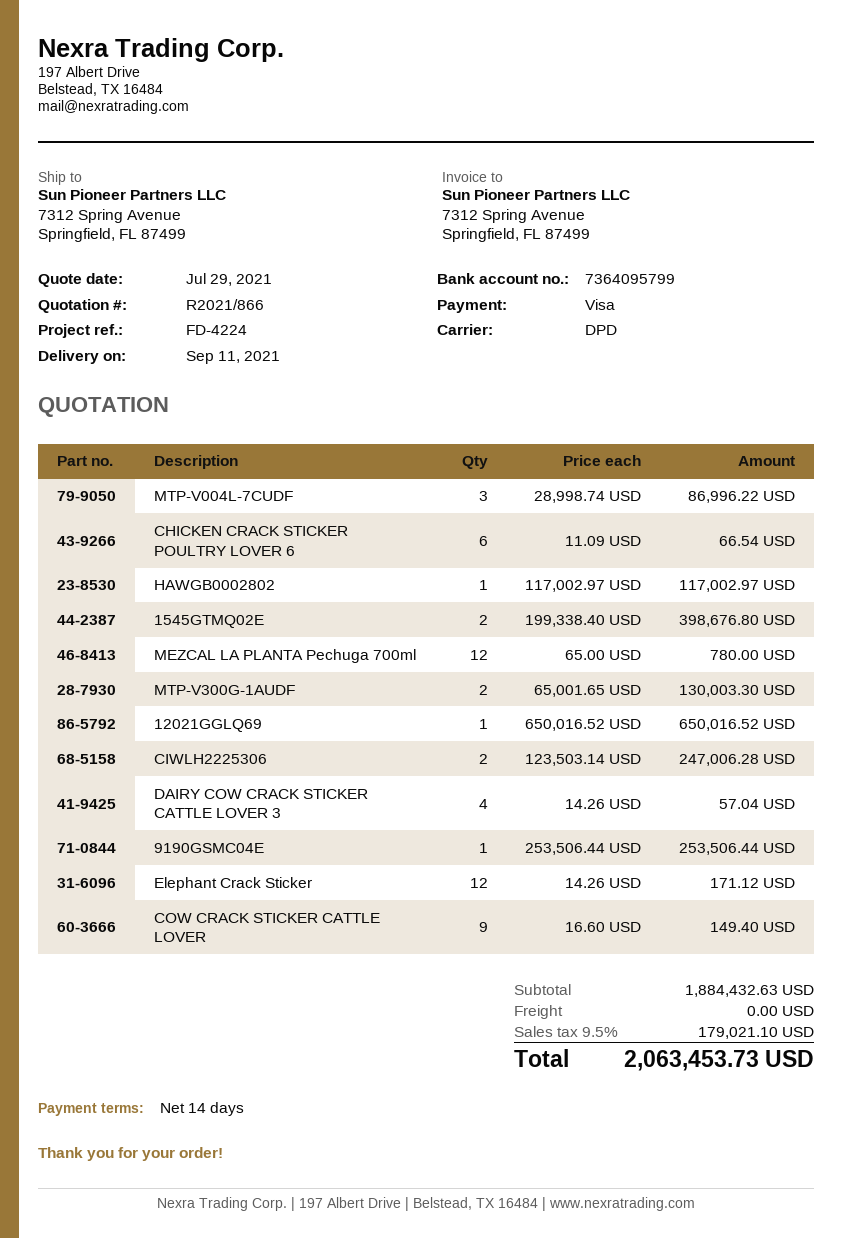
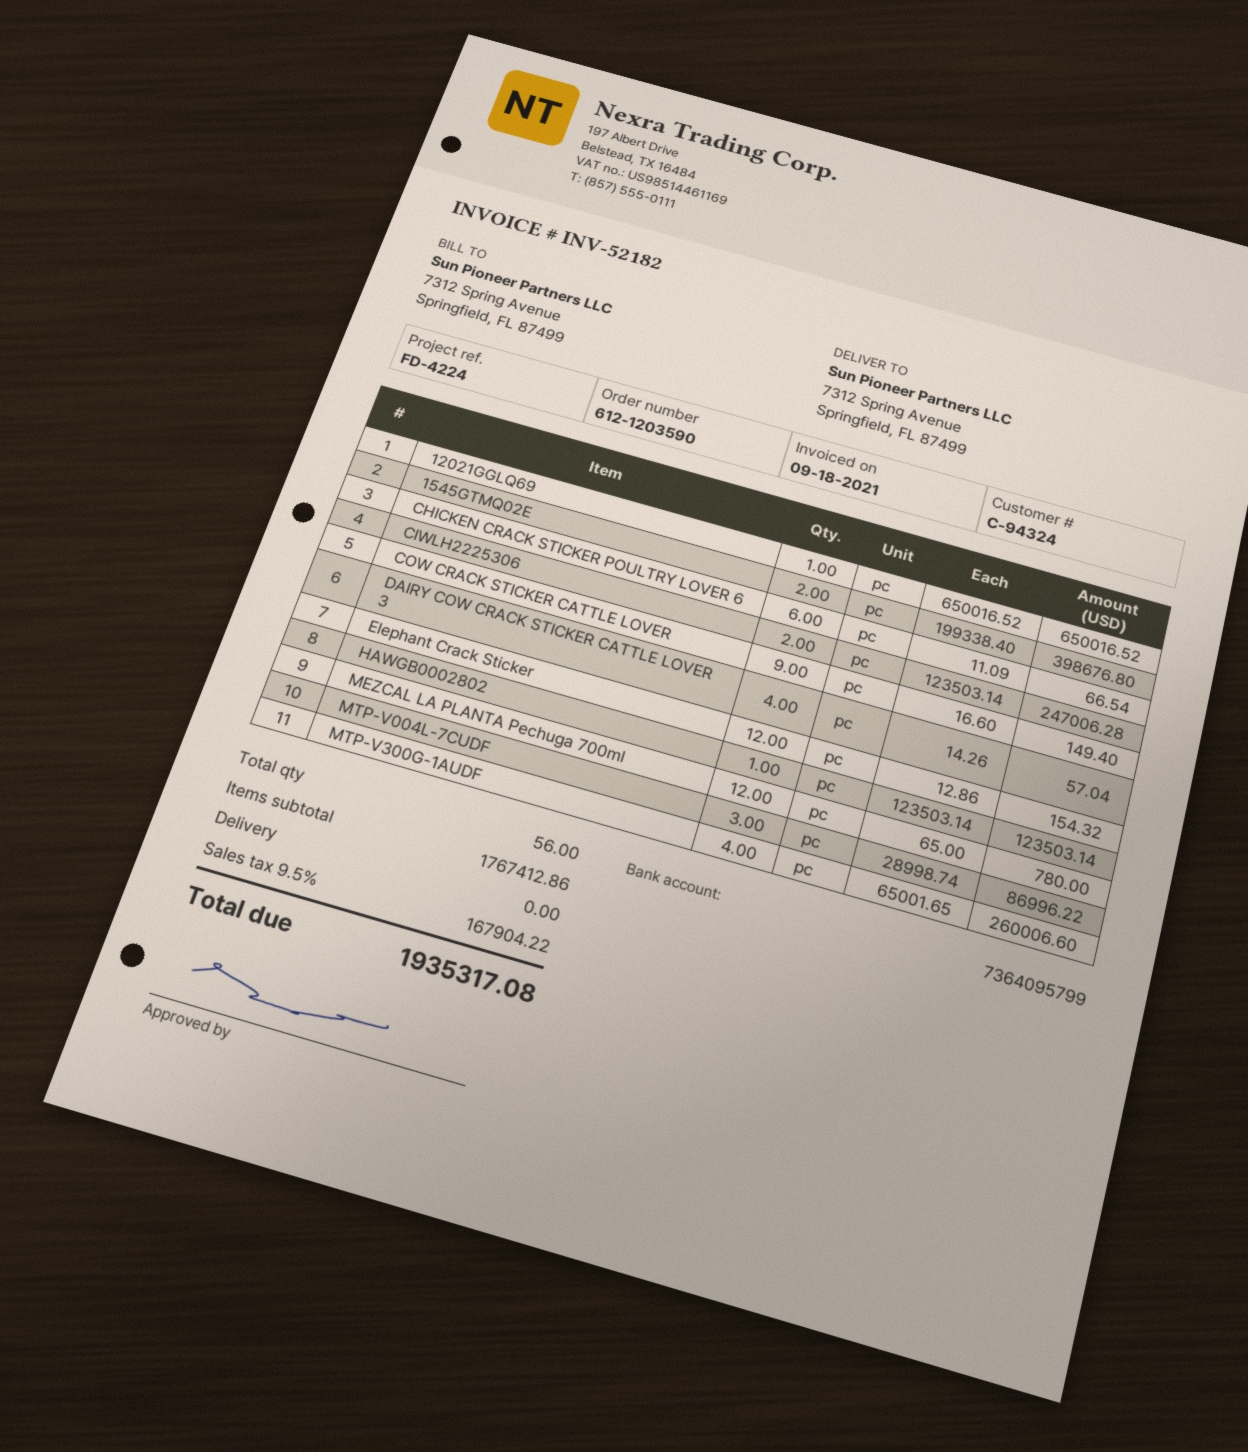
HAWGB0002802: 1 x 117002.97 = 117002.97 -> 1 x 123503.14 = 123503.14
MTP-V300G-1AUDF: 2 x 65001.65 = 130003.30 -> 4 x 65001.65 = 260006.60
9190GSMC04E: 1 x 253506.44 = 253506.44 -> none
Elephant Crack Sticker: 12 x 14.26 = 171.12 -> 12 x 12.86 = 154.32
subtotal: 1884432.63 -> 1767412.86
tax: 9.5% = 179021.10 -> 9.5% = 167904.22
total: 2063453.73 -> 1935317.08

